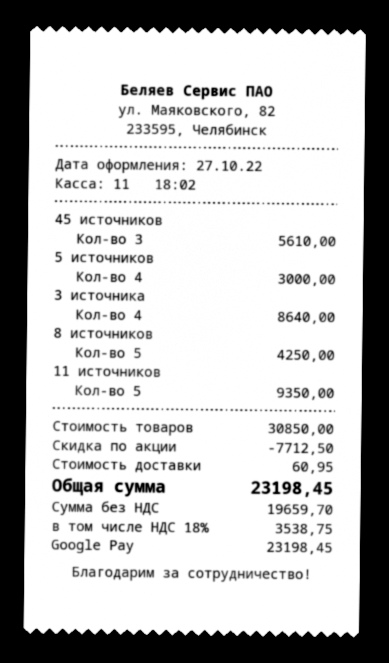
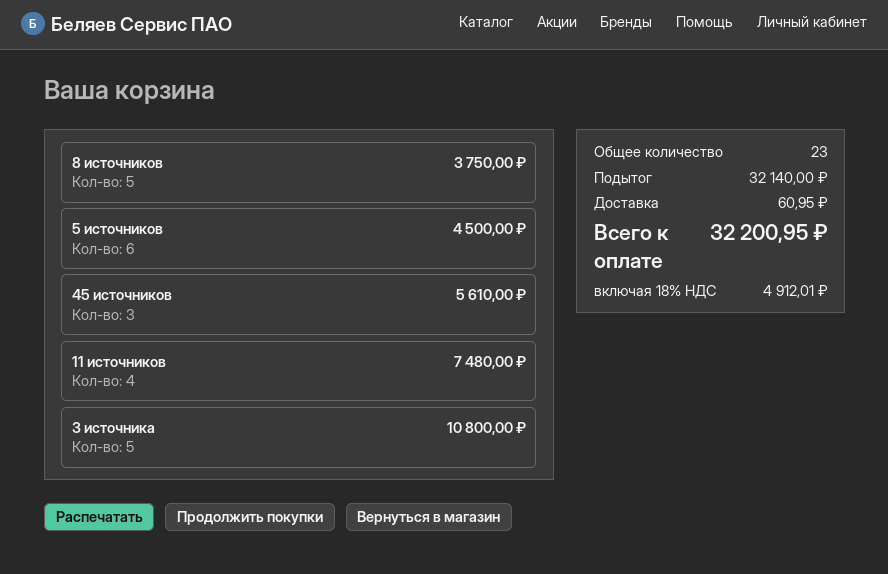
5 источников: 4 for 3000.00 -> 6 for 4500.00
3 источника: 4 for 8640.00 -> 5 for 10800.00
8 источников: 5 for 4250.00 -> 5 for 3750.00
11 источников: 5 for 9350.00 -> 4 for 7480.00
subtotal: 30850.00 -> 32140.00
discount: 7712.50 -> none
tax: 18% = 3538.75 -> 18% = 4912.01
total: 23198.45 -> 32200.95

